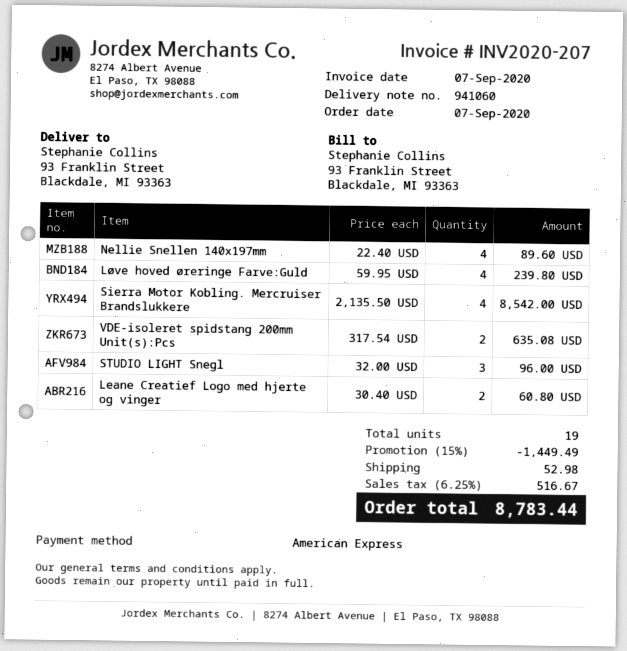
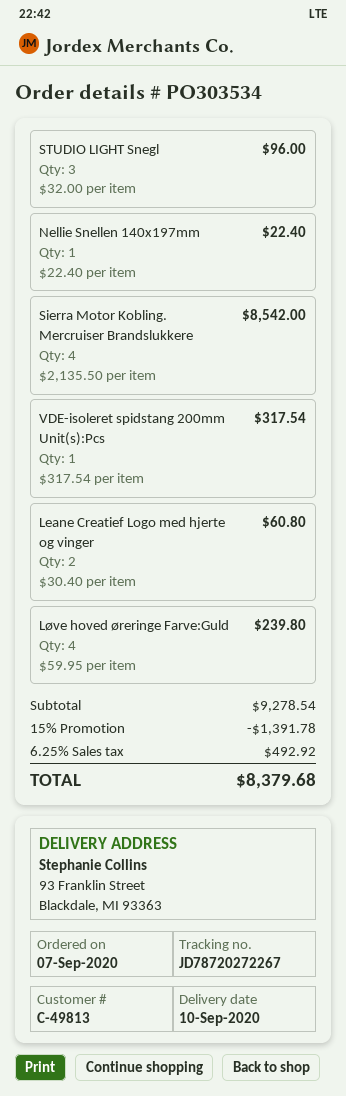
Nellie Snellen 140x197mm: 4 x 22.40 = 89.60 -> 1 x 22.40 = 22.40
VDE-isoleret spidstang 200mm Unit(s):Pcs: 2 x 317.54 = 635.08 -> 1 x 317.54 = 317.54
discount: 15% = 1449.49 -> 15% = 1391.78
shipping: 52.98 -> none
tax: 6.25% = 516.67 -> 6.25% = 492.92
total: 8783.44 -> 8379.68

